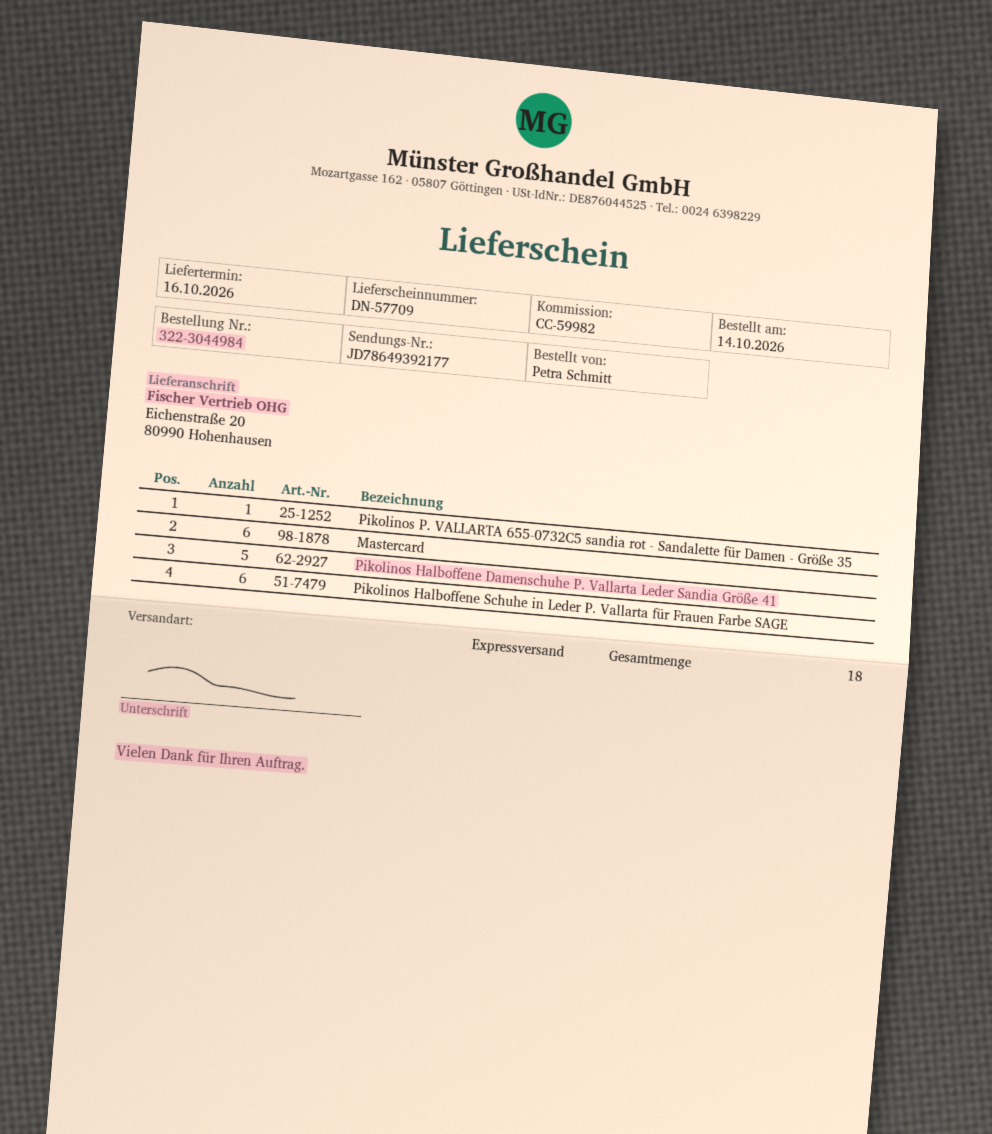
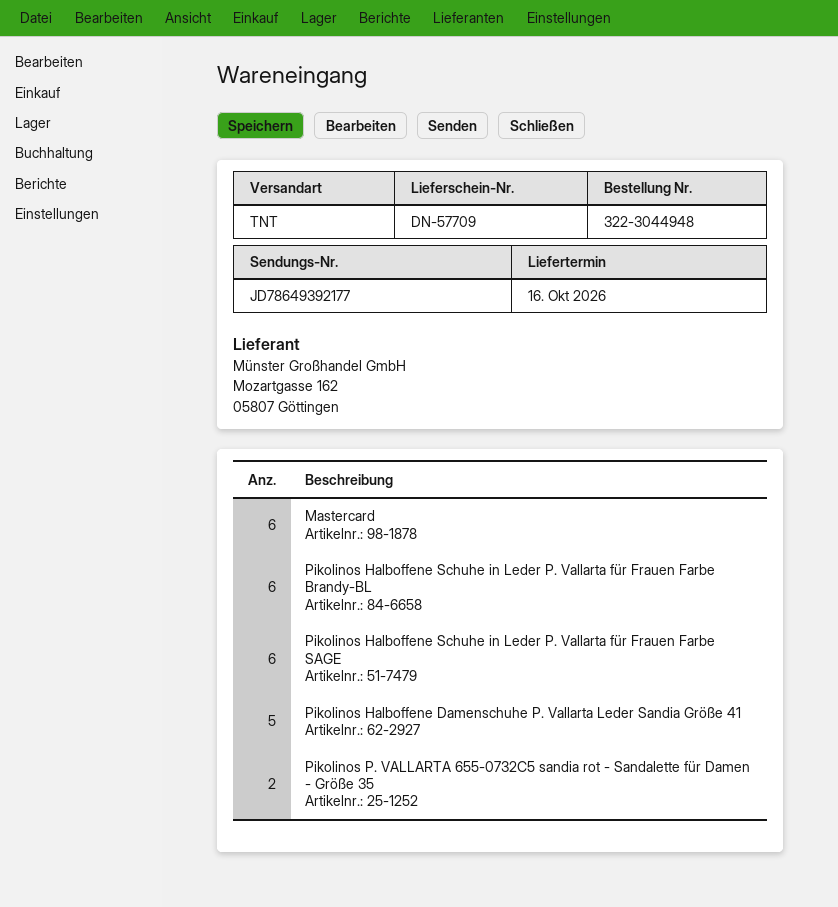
order number: 322-3044984 -> 322-3044948
shipping method: express -> TNT
Pikolinos P. VALLARTA 655-0732C5 sandia rot - Sandalette für Damen - Größe 35: 1 -> 2
Pikolinos Halboffene Schuhe in Leder P. Vallarta für Frauen Farbe Brandy-BL: none -> 6

